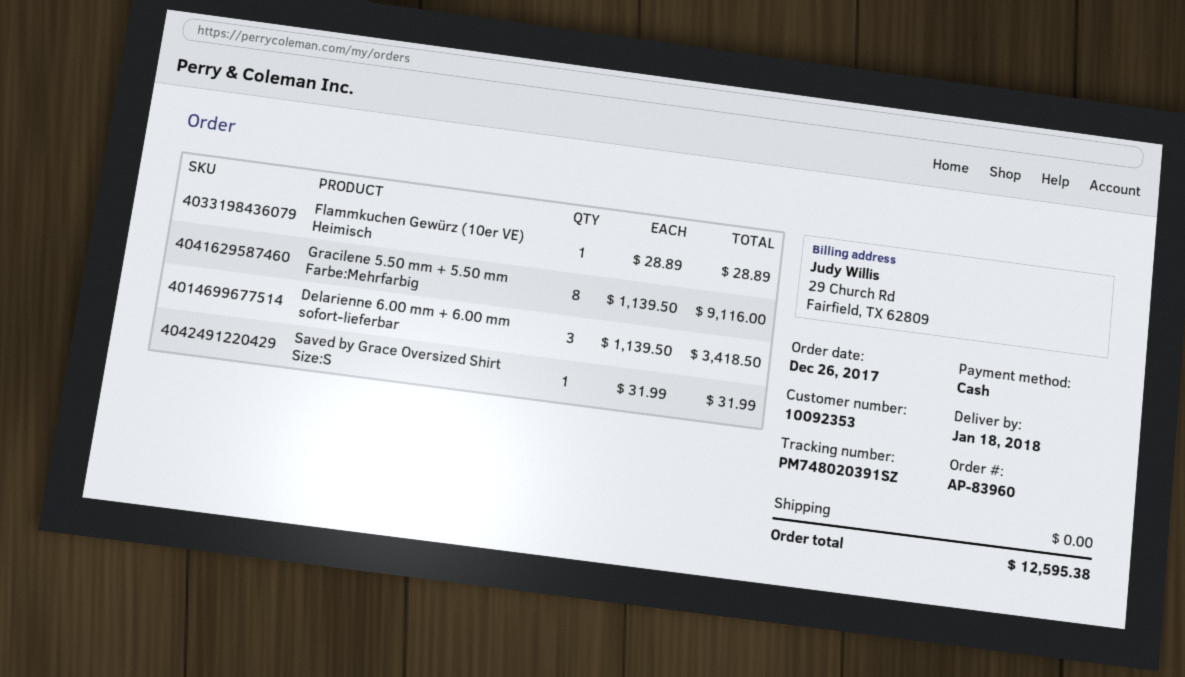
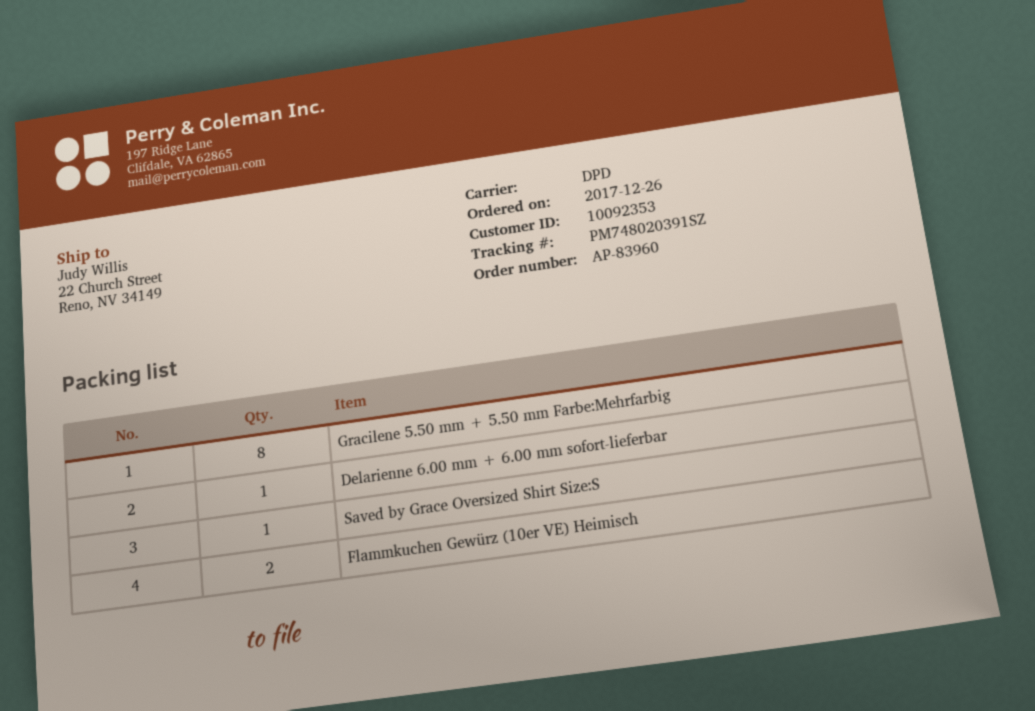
Flammkuchen Gewürz (10er VE) Heimisch: 1 -> 2
Delarienne 6.00 mm + 6.00 mm sofort-lieferbar: 3 -> 1

